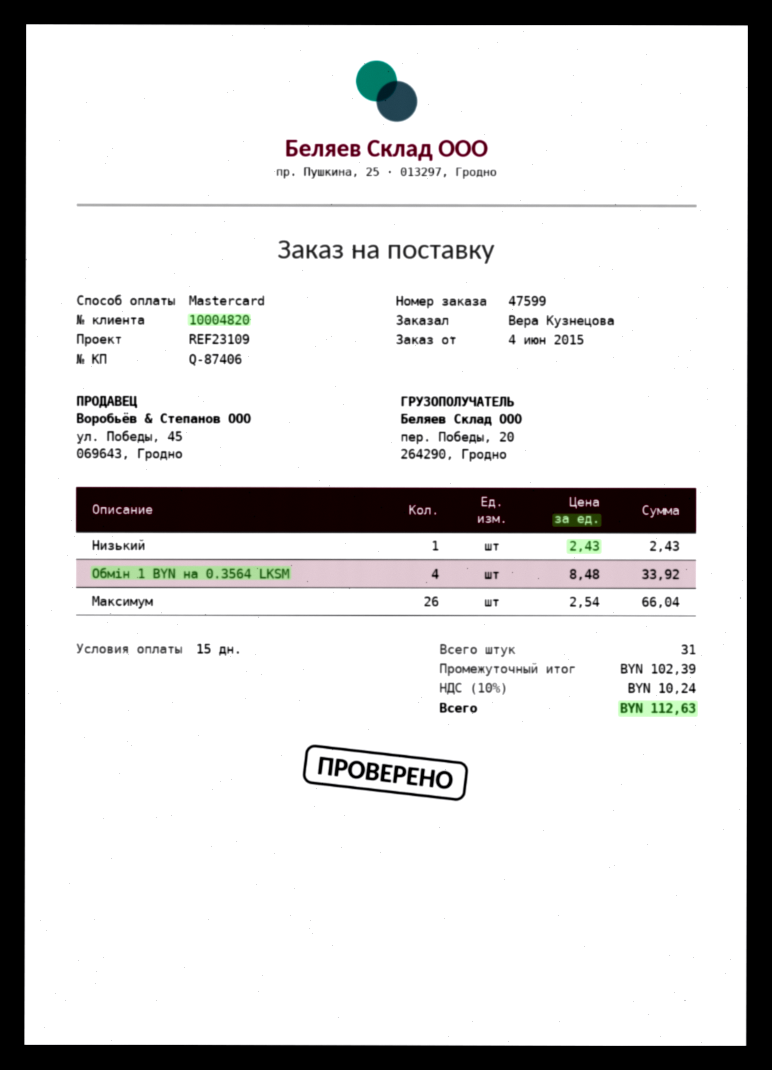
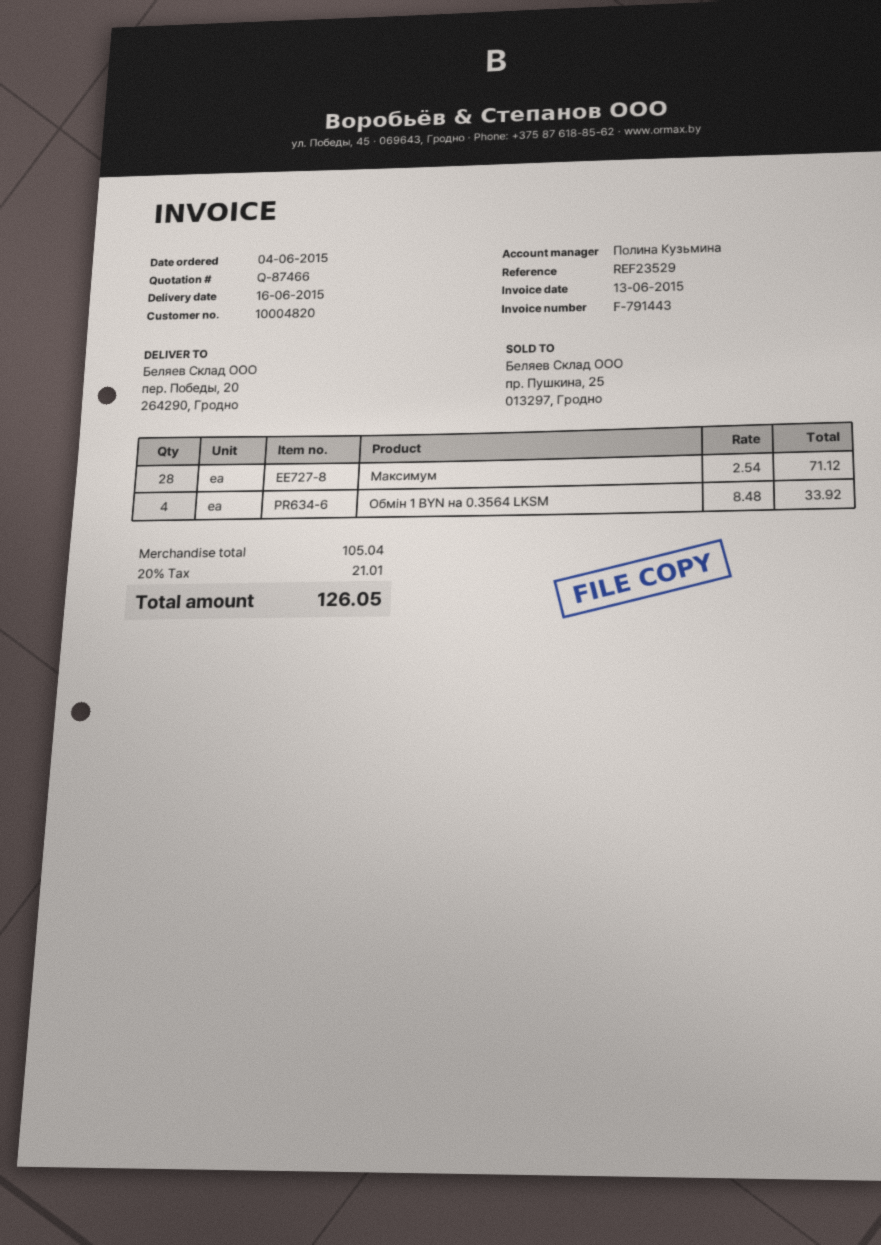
quote number: Q-87406 -> Q-87466
reference: REF23109 -> REF23529
Низький: 1 x 2.43 = 2.43 -> none
Максимум: 26 x 2.54 = 66.04 -> 28 x 2.54 = 71.12
subtotal: 102.39 -> 105.04
tax: 10% = 10.24 -> 20% = 21.01
total: 112.63 -> 126.05

